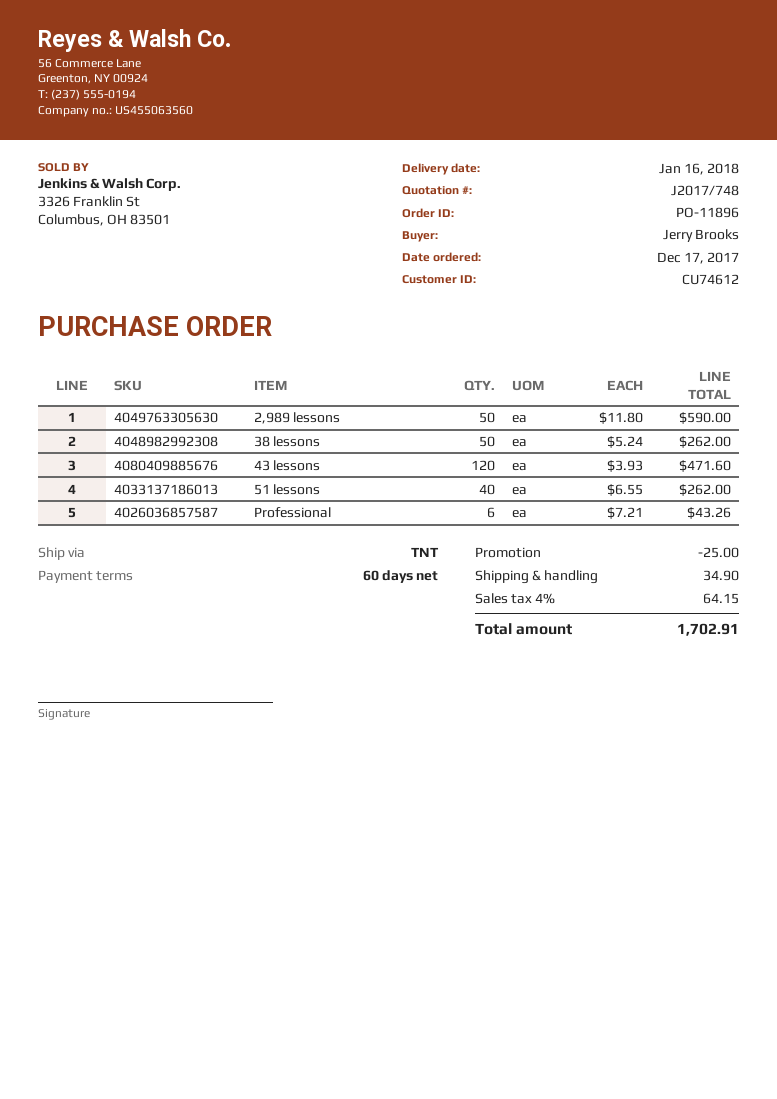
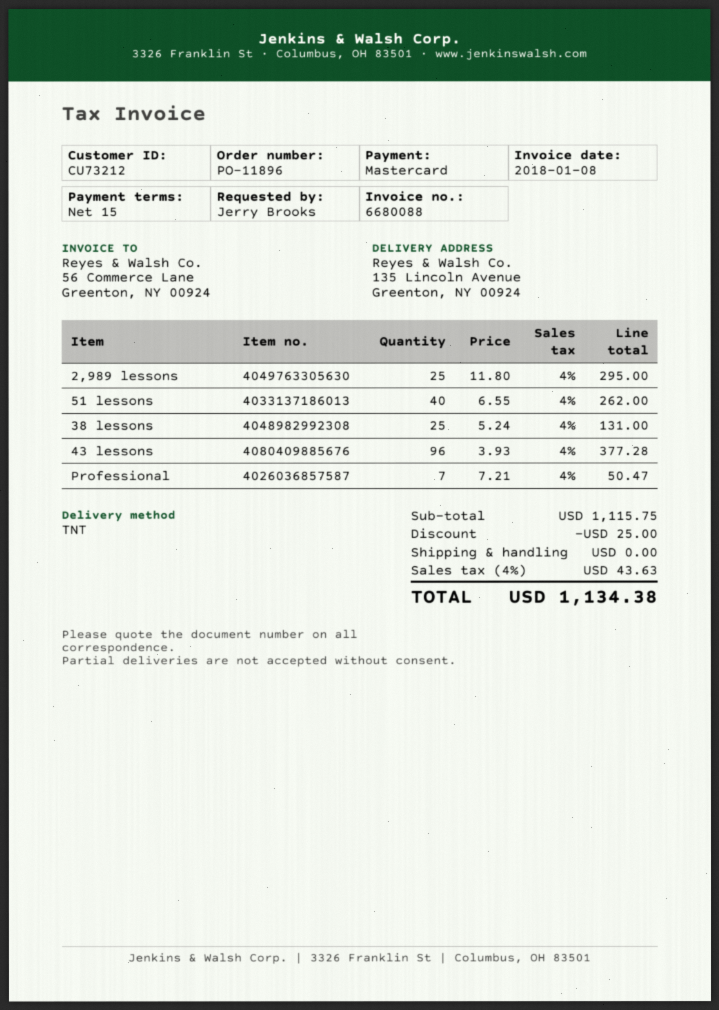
payment terms: 60 days -> 15 days
customer number: CU74612 -> CU73212
2,989 lessons: 50 x 11.80 = 590.00 -> 25 x 11.80 = 295.00
38 lessons: 50 x 5.24 = 262.00 -> 25 x 5.24 = 131.00
43 lessons: 120 x 3.93 = 471.60 -> 96 x 3.93 = 377.28
Professional: 6 x 7.21 = 43.26 -> 7 x 7.21 = 50.47
shipping: 34.90 -> 0.00
tax: 4% = 64.15 -> 4% = 43.63
total: 1702.91 -> 1134.38

